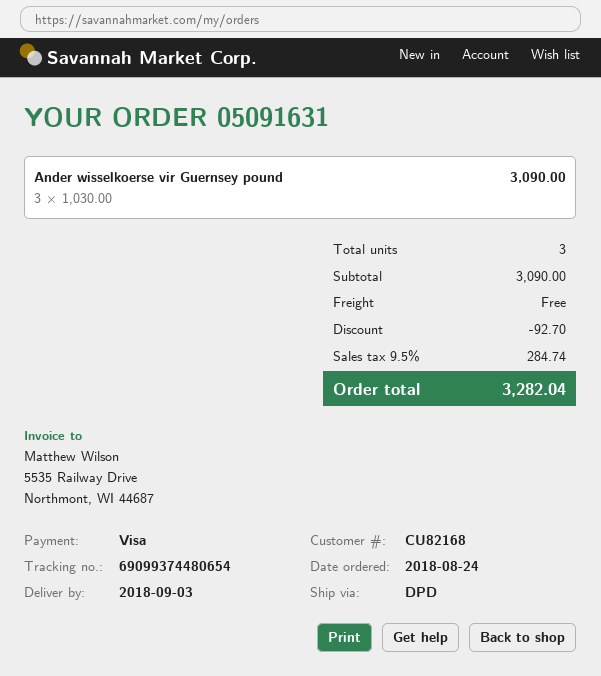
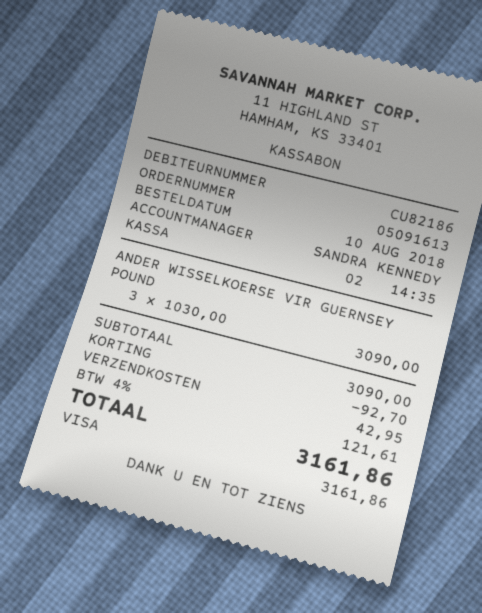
order number: 05091631 -> 05091613
order date: 2018-08-24 -> 2018-08-10
customer number: CU82168 -> CU82186
shipping: 0.00 -> 42.95
tax: 9.5% = 284.74 -> 4% = 121.61
total: 3282.04 -> 3161.86

